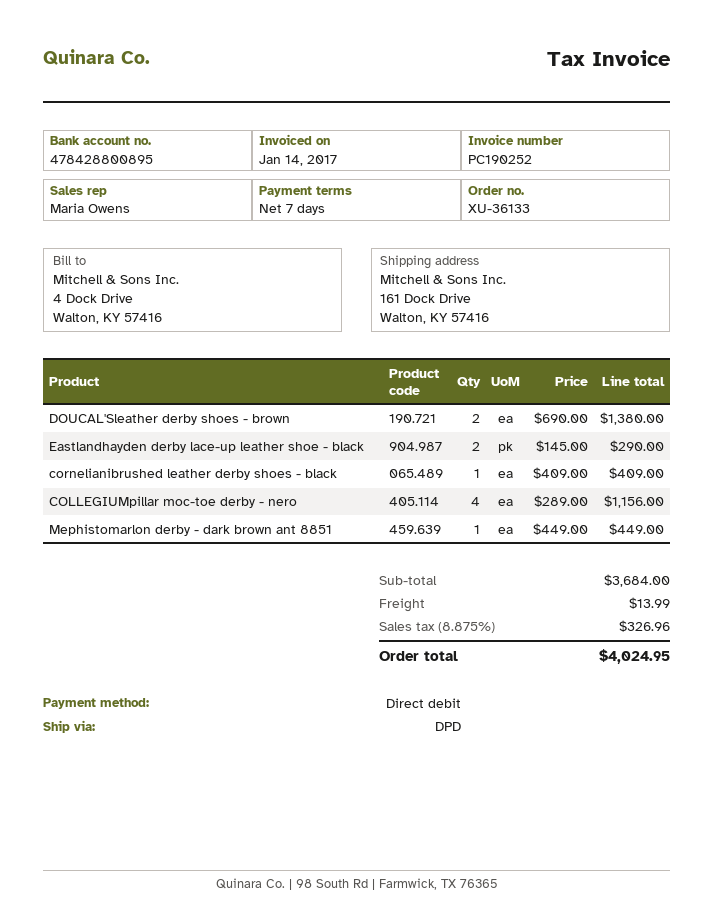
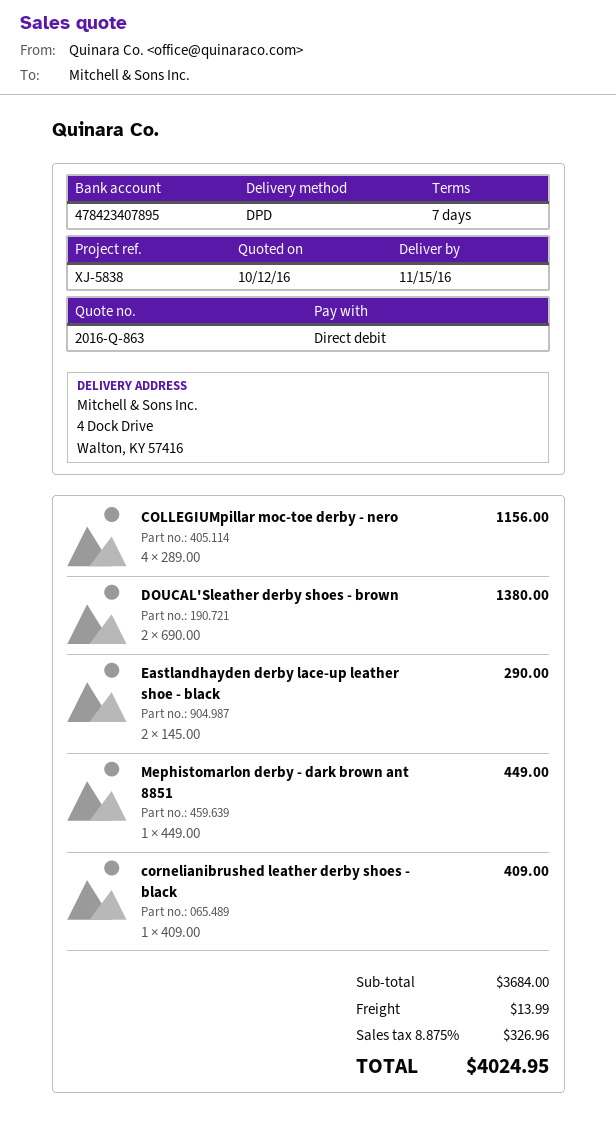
bank account: 478428800895 -> 478423407895
ship to: 161 Dock Drive, Walton, KY 57416 -> 4 Dock Drive, Walton, KY 57416

